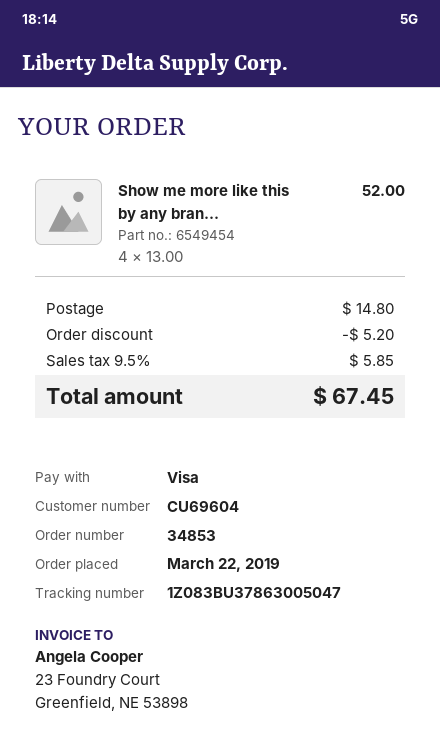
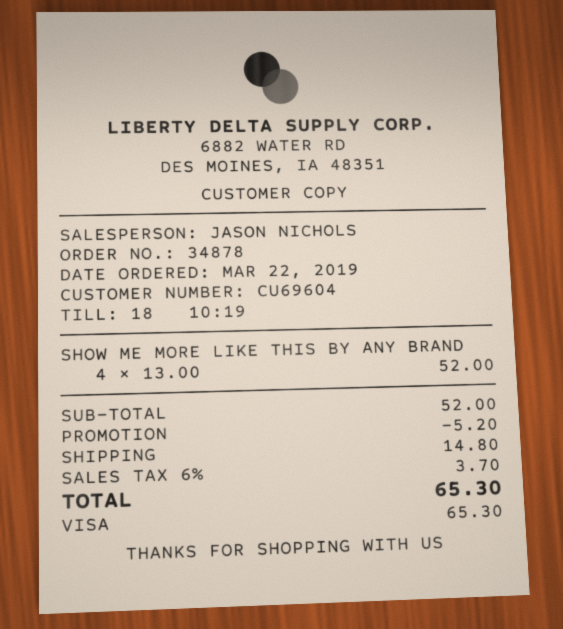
order number: 34853 -> 34878
tax: 9.5% = 5.85 -> 6% = 3.70
total: 67.45 -> 65.30

